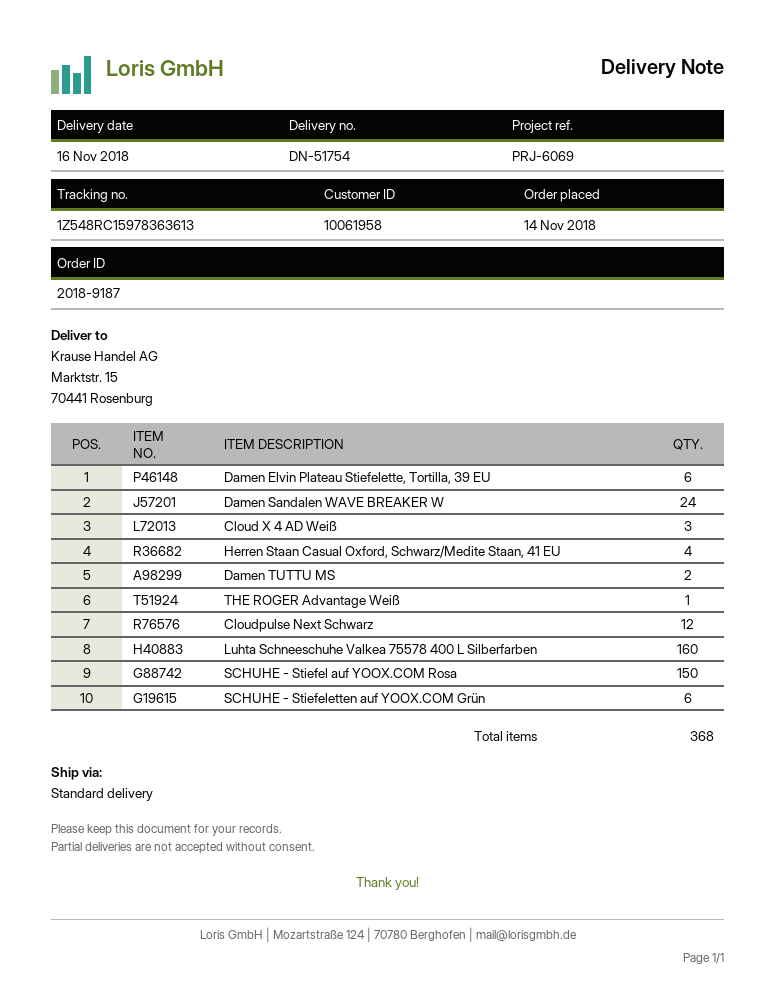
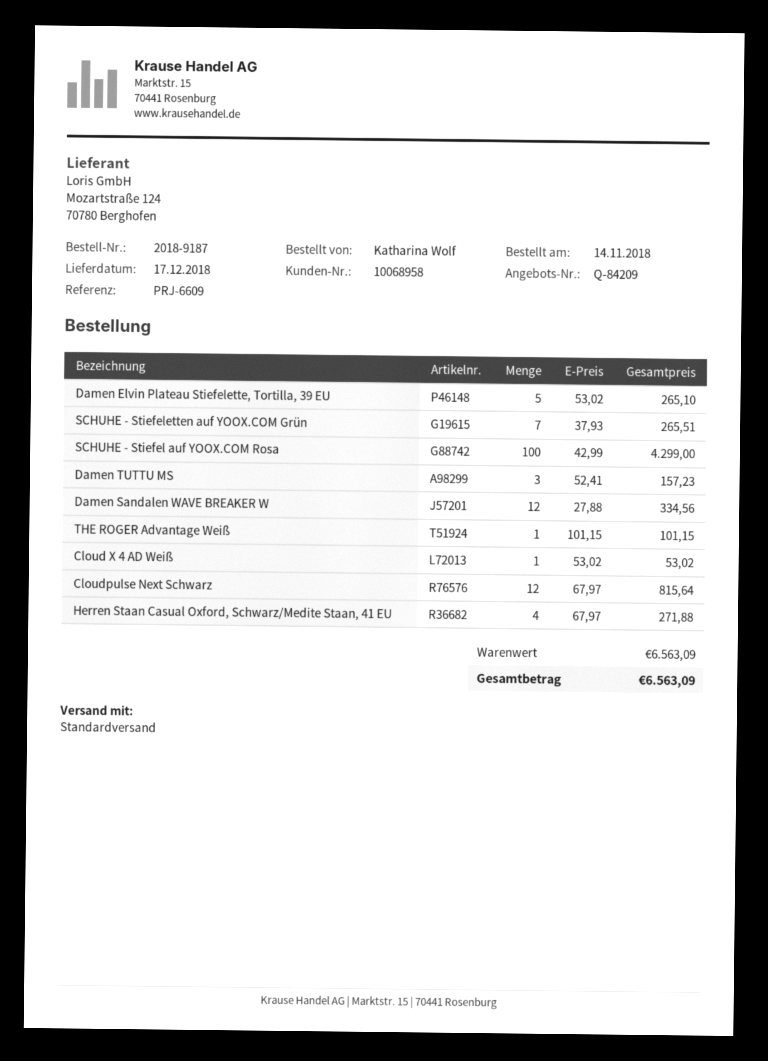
delivery date: 2018-11-16 -> 2018-12-17
customer number: 10061958 -> 10068958
reference: PRJ-6069 -> PRJ-6609
Damen Elvin Plateau Stiefelette, Tortilla, 39 EU: 6 -> 5
Damen Sandalen WAVE BREAKER W: 24 -> 12
Cloud X 4 AD Weiß: 3 -> 1
Damen TUTTU MS: 2 -> 3
Luhta Schneeschuhe Valkea 75578 400 L Silberfarben: 160 -> none
SCHUHE - Stiefel auf YOOX.COM Rosa: 150 -> 100
SCHUHE - Stiefeletten auf YOOX.COM Grün: 6 -> 7

